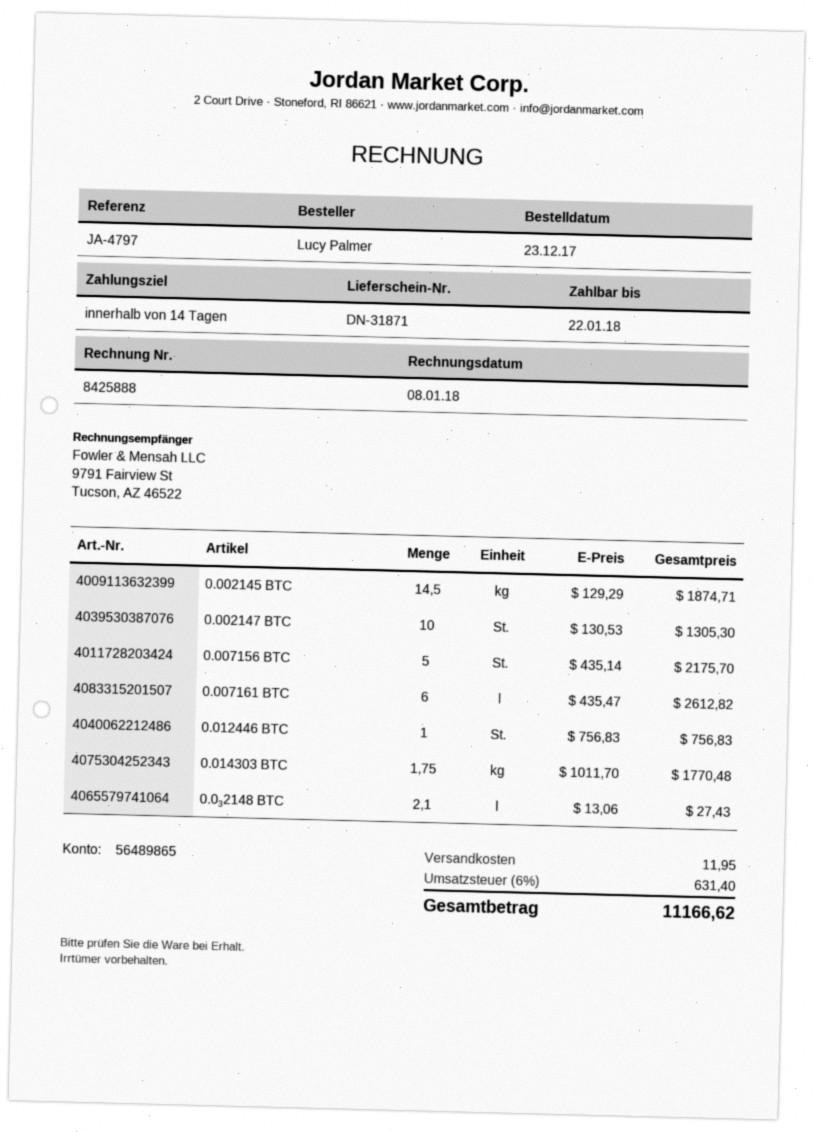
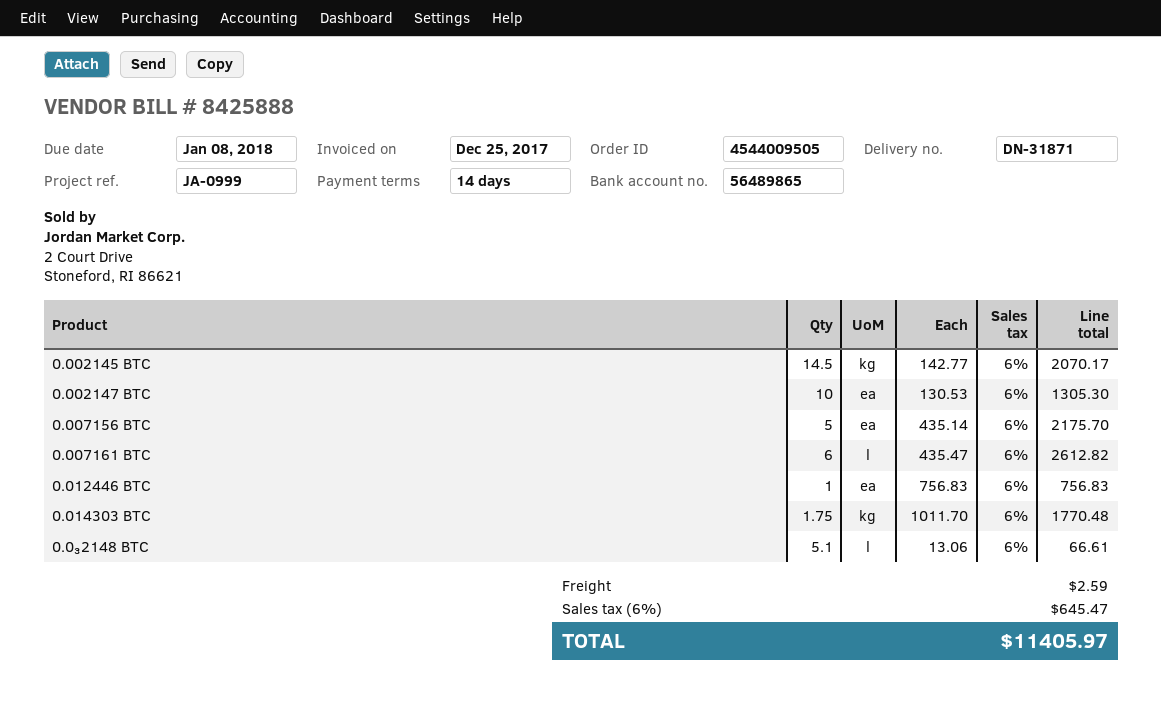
invoice date: 2018-01-08 -> 2017-12-25
due date: 2018-01-22 -> 2018-01-08
reference: JA-4797 -> JA-0999
0.002145 BTC: 14.5 x 129.29 = 1874.71 -> 14.5 x 142.77 = 2070.17
0.0₃2148 BTC: 2.1 x 13.06 = 27.43 -> 5.1 x 13.06 = 66.61
shipping: 11.95 -> 2.59
tax: 6% = 631.40 -> 6% = 645.47
total: 11166.62 -> 11405.97

